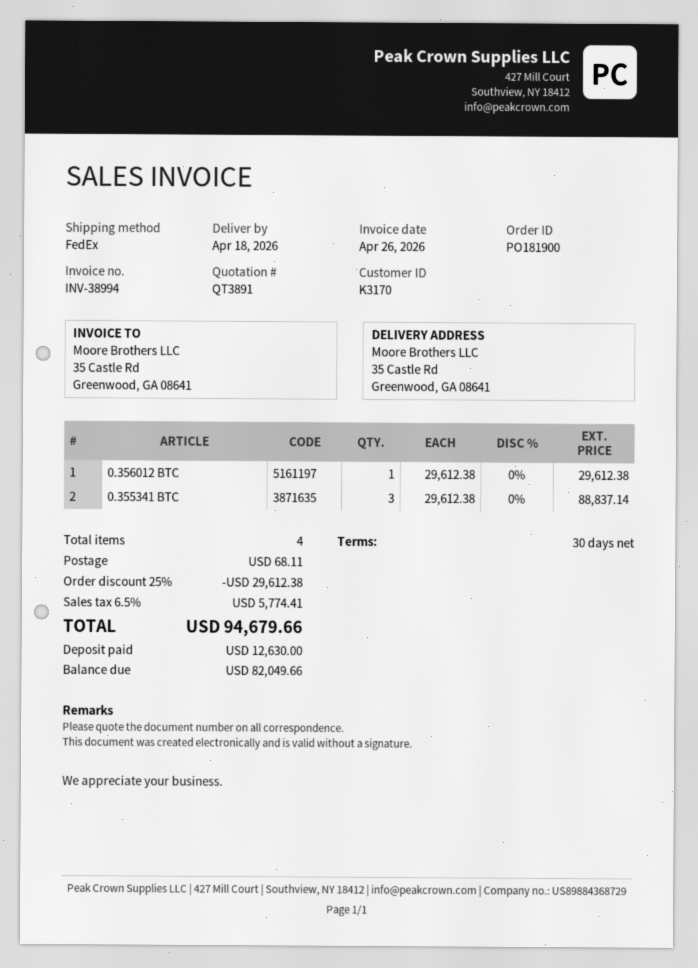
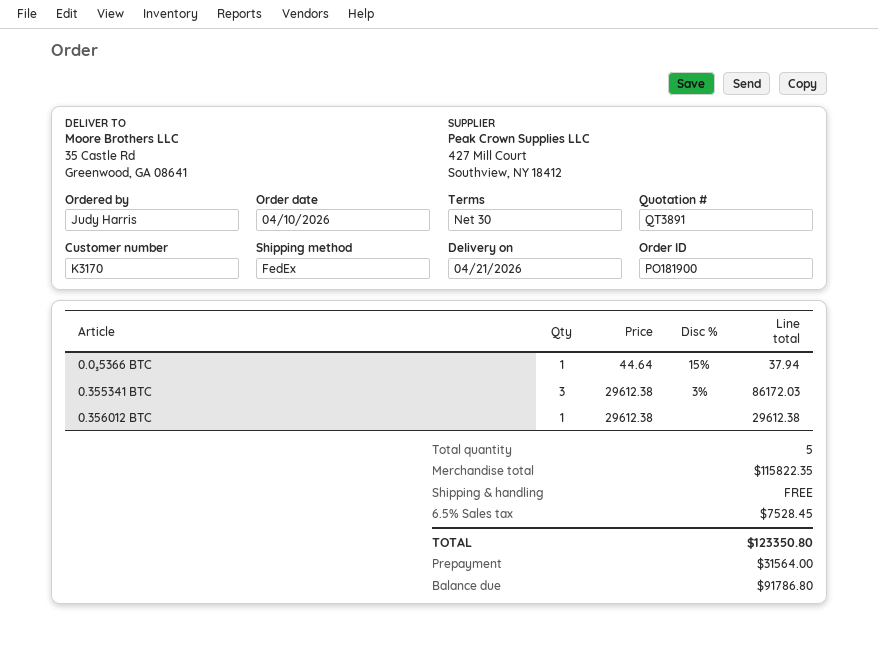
delivery date: 2026-04-18 -> 2026-04-21
0.355341 BTC: 3 x 29612.38 = 88837.14 -> 3 x 29612.38 - 3% = 86172.03
0.0₃5366 BTC: none -> 1 x 44.64 - 15% = 37.94
total quantity: 4 -> 5
discount: 25% = 29612.38 -> none
shipping: 68.11 -> 0.00
tax: 6.5% = 5774.41 -> 6.5% = 7528.45
total: 94679.66 -> 123350.80
deposit: 12630.00 -> 31564.00
balance: 82049.66 -> 91786.80

